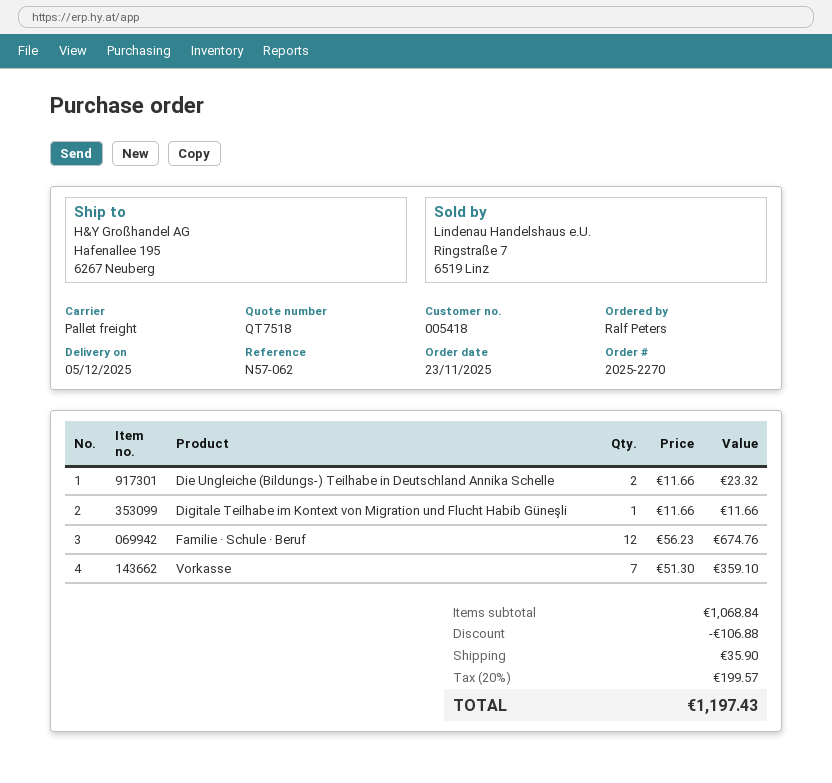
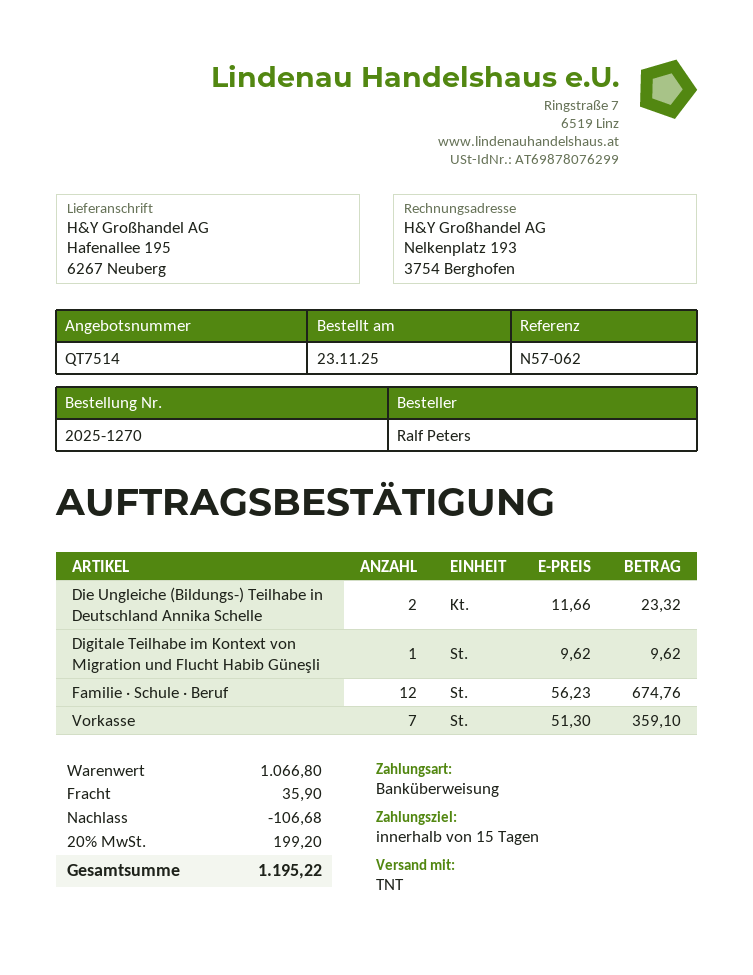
quote number: QT7518 -> QT7514
order number: 2025-2270 -> 2025-1270
shipping method: pallet freight -> TNT
Digitale Teilhabe im Kontext von Migration und Flucht Habib Güneşli: 1 x 11.66 = 11.66 -> 1 x 9.62 = 9.62
subtotal: 1068.84 -> 1066.80
discount: 106.88 -> 106.68
tax: 20% = 199.57 -> 20% = 199.20
total: 1197.43 -> 1195.22

